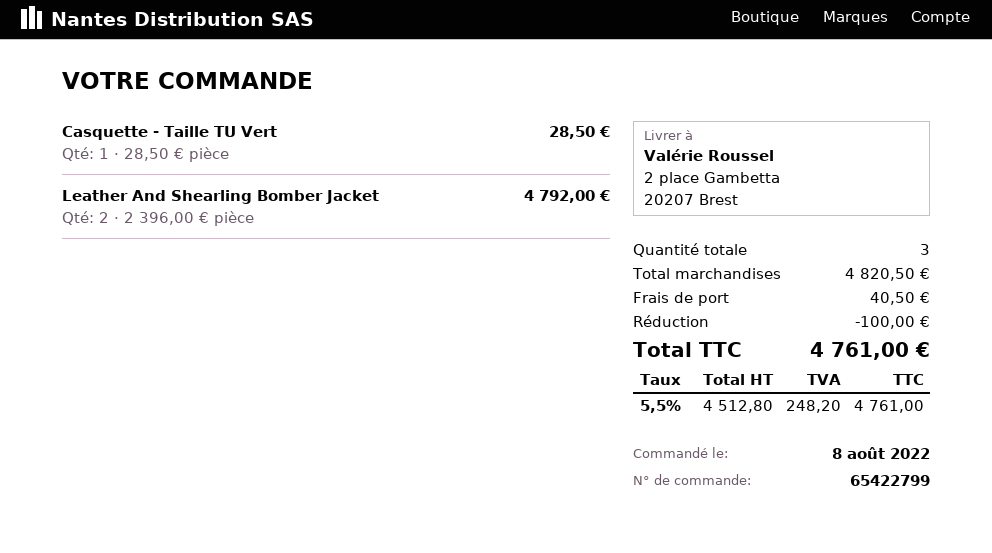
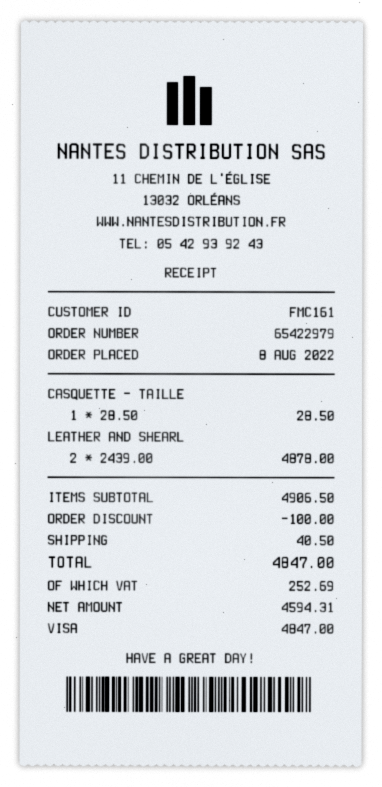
order number: 65422799 -> 65422979
Leather And Shearling Bomber Jacket: 2 x 2396.00 = 4792.00 -> 2 x 2439.00 = 4878.00
subtotal: 4820.50 -> 4906.50
net: 4512.80 -> 4594.31
tax: 248.20 -> 252.69
total: 4761.00 -> 4847.00

